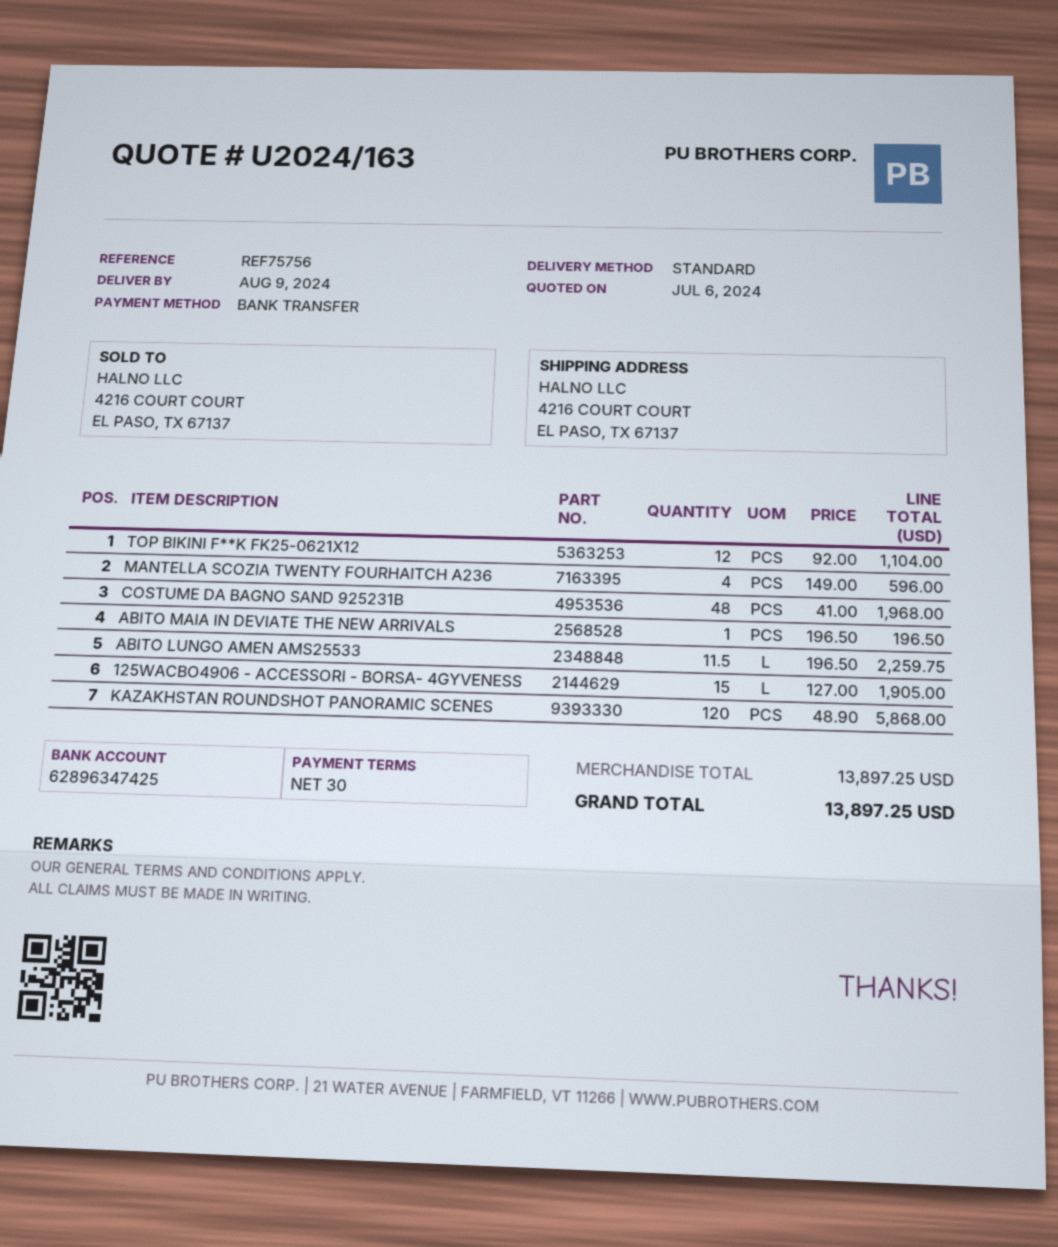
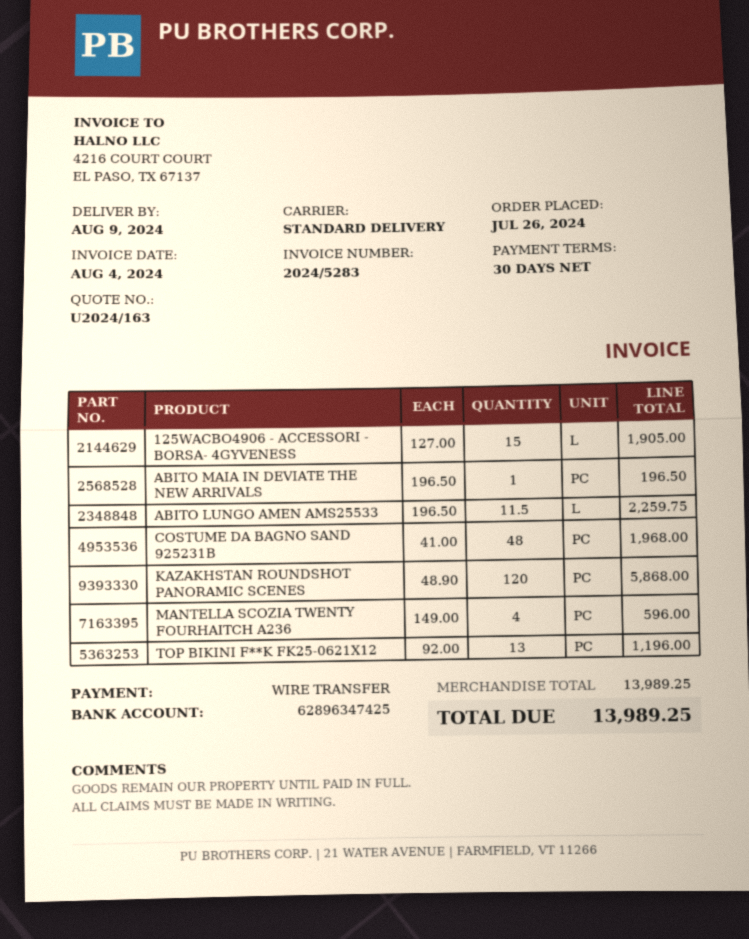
TOP BIKINI F**K FK25-0621X12: 12 x 92.00 = 1104.00 -> 13 x 92.00 = 1196.00
subtotal: 13897.25 -> 13989.25
total: 13897.25 -> 13989.25

